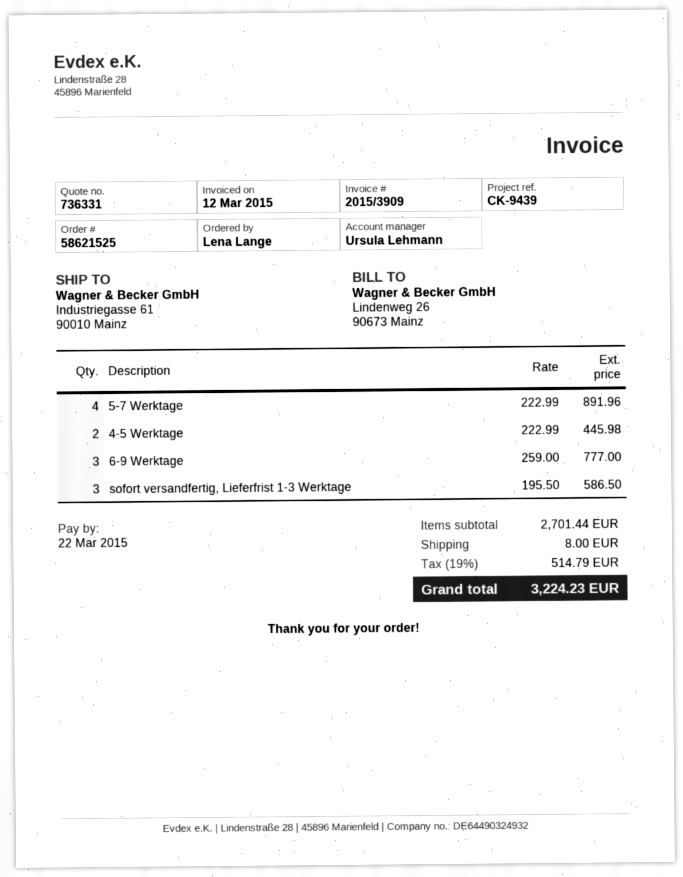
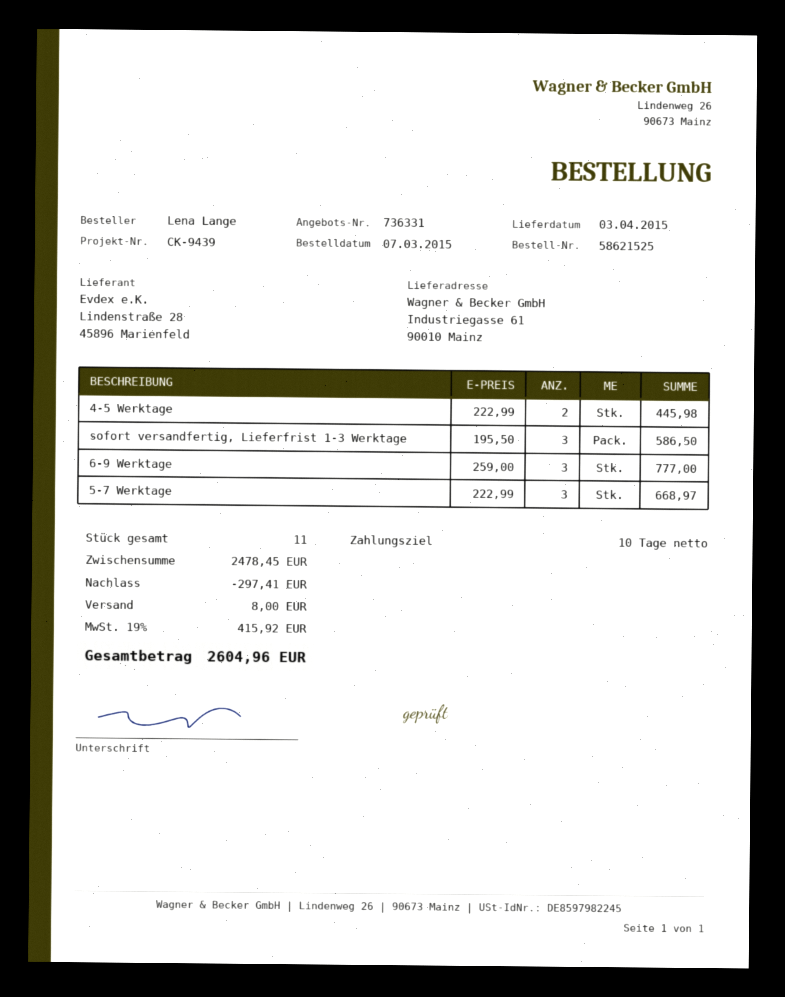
5-7 Werktage: 4 x 222.99 = 891.96 -> 3 x 222.99 = 668.97
subtotal: 2701.44 -> 2478.45
discount: none -> 297.41
tax: 19% = 514.79 -> 19% = 415.92
total: 3224.23 -> 2604.96

